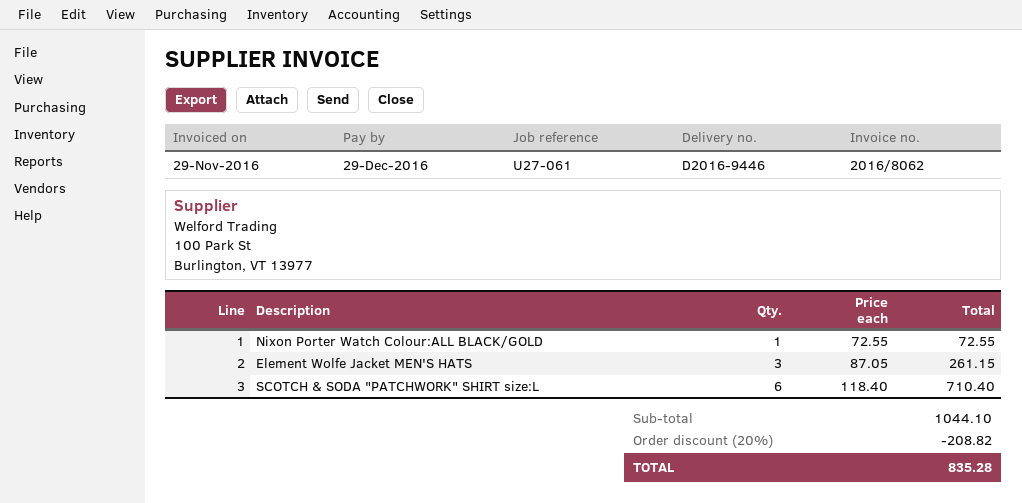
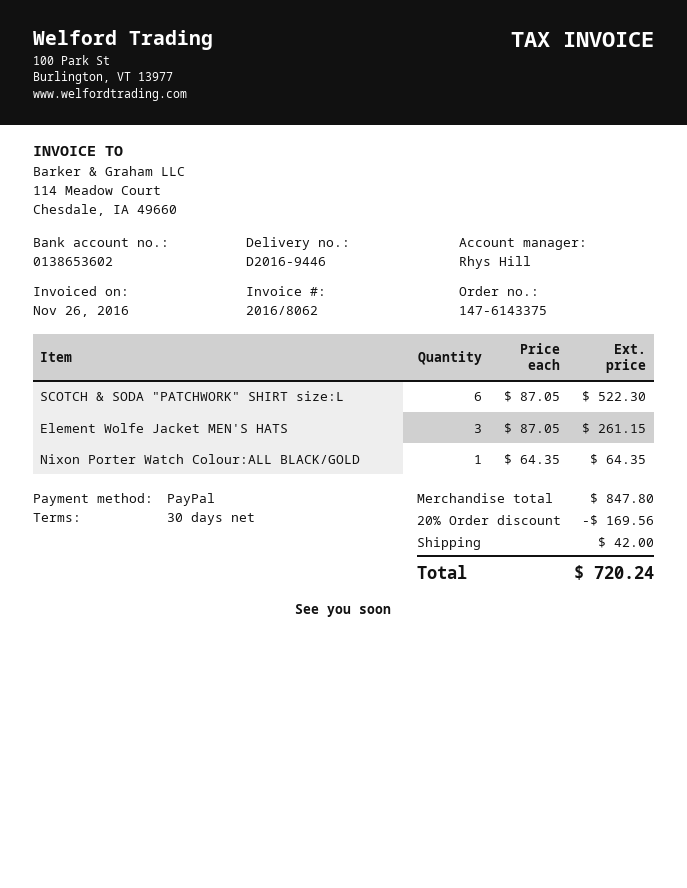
invoice date: 2016-11-29 -> 2016-11-26
Nixon Porter Watch Colour:ALL BLACK/GOLD: 1 x 72.55 = 72.55 -> 1 x 64.35 = 64.35
SCOTCH & SODA "PATCHWORK" SHIRT size:L: 6 x 118.40 = 710.40 -> 6 x 87.05 = 522.30
subtotal: 1044.10 -> 847.80
discount: 20% = 208.82 -> 20% = 169.56
shipping: none -> 42.00
total: 835.28 -> 720.24

